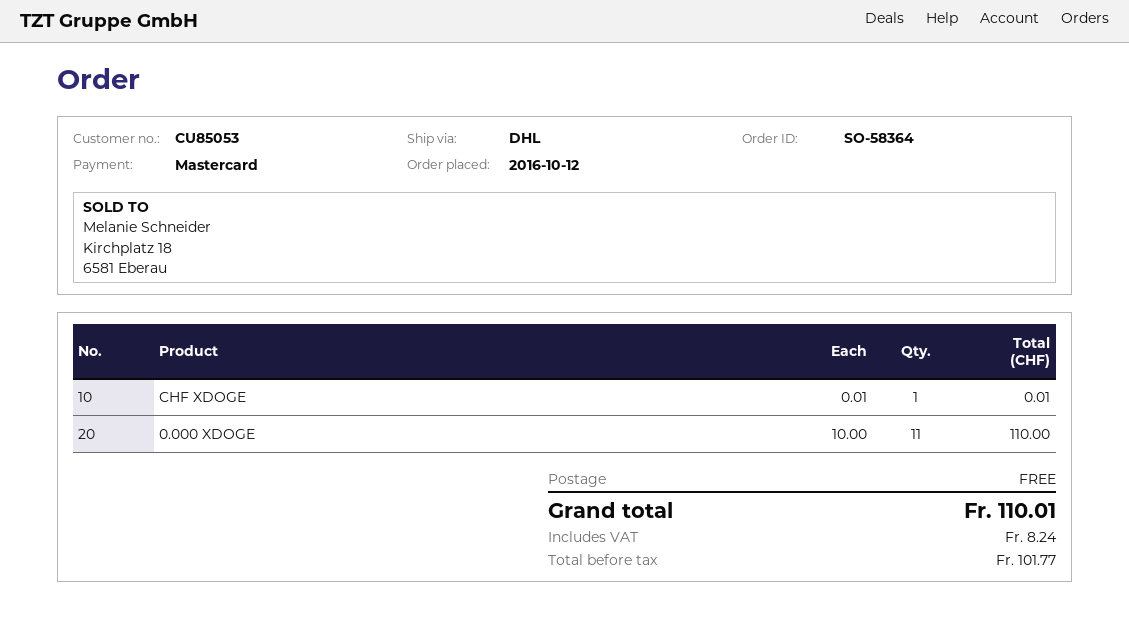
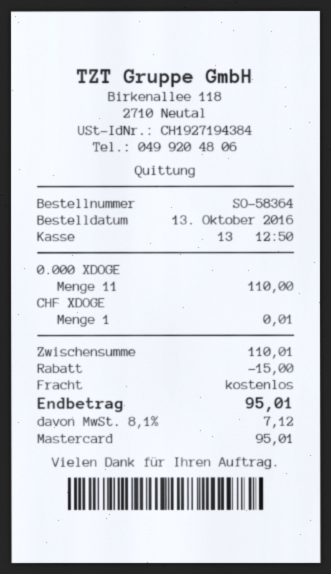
order date: 2016-10-12 -> 2016-10-13
discount: none -> 15.00
tax: 8.24 -> 7.12
total: 110.01 -> 95.01

